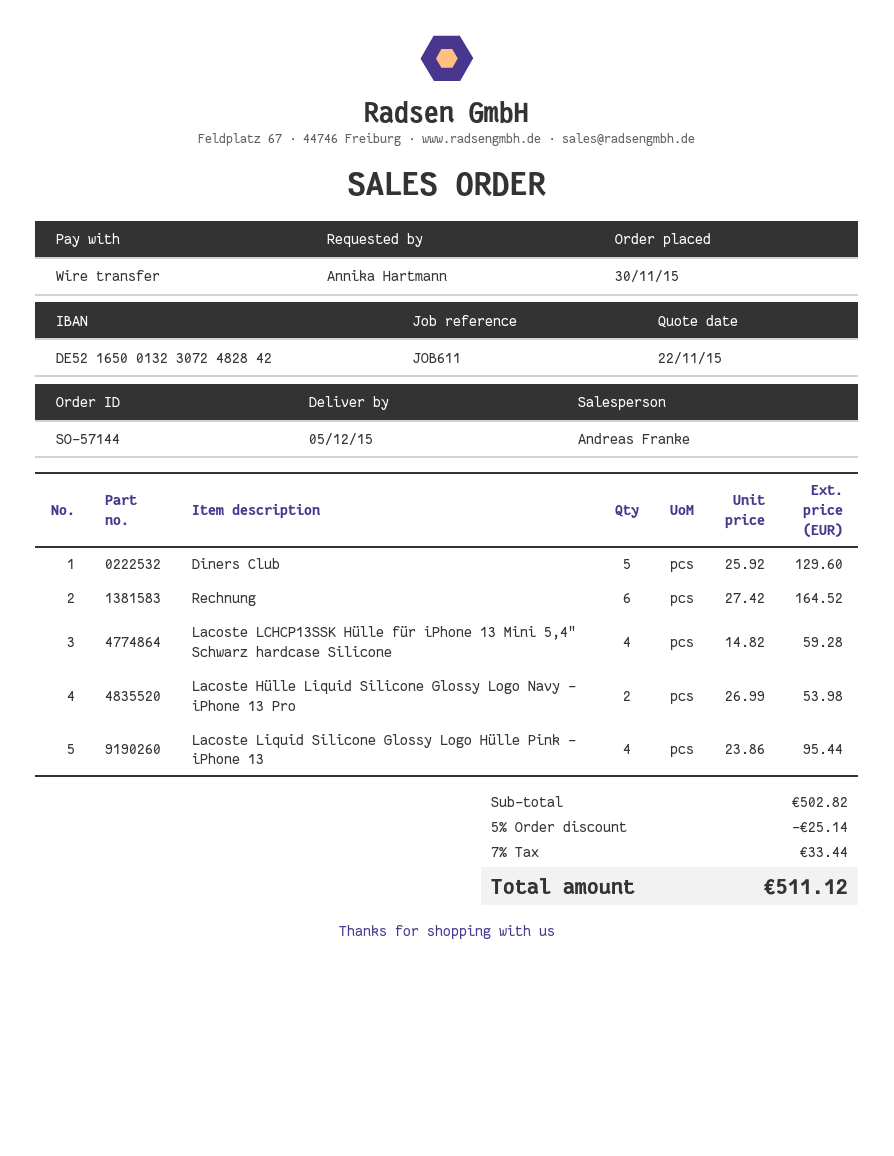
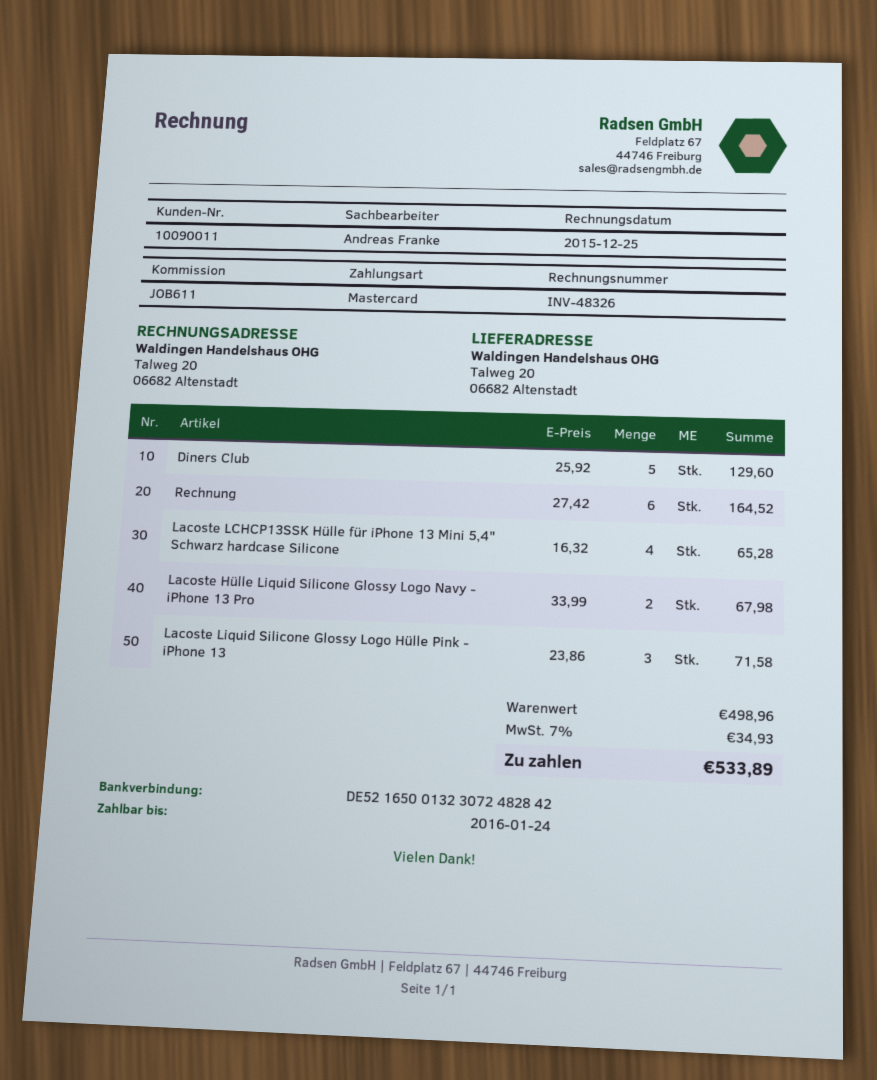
payment method: bank transfer -> Mastercard
Lacoste LCHCP13SSK Hülle für iPhone 13 Mini 5,4" Schwarz hardcase Silicone: 4 x 14.82 = 59.28 -> 4 x 16.32 = 65.28
Lacoste Hülle Liquid Silicone Glossy Logo Navy - iPhone 13 Pro: 2 x 26.99 = 53.98 -> 2 x 33.99 = 67.98
Lacoste Liquid Silicone Glossy Logo Hülle Pink - iPhone 13: 4 x 23.86 = 95.44 -> 3 x 23.86 = 71.58
subtotal: 502.82 -> 498.96
discount: 5% = 25.14 -> none
tax: 7% = 33.44 -> 7% = 34.93
total: 511.12 -> 533.89

